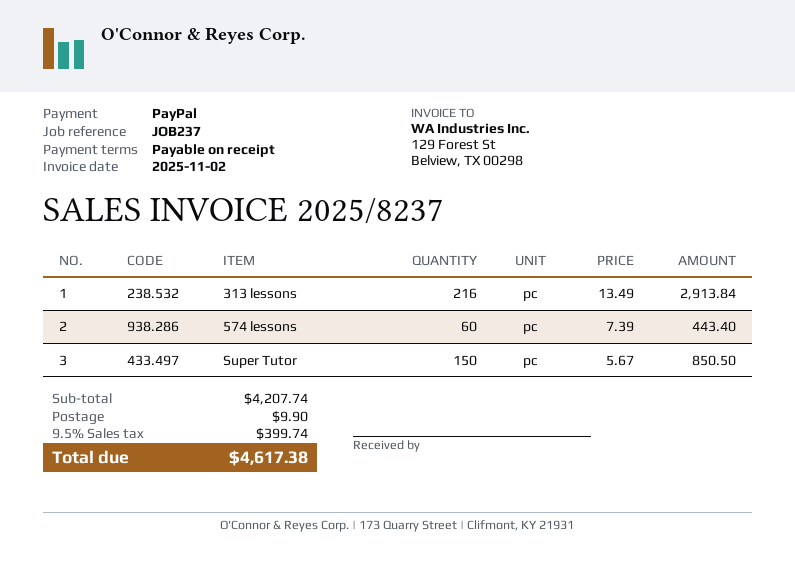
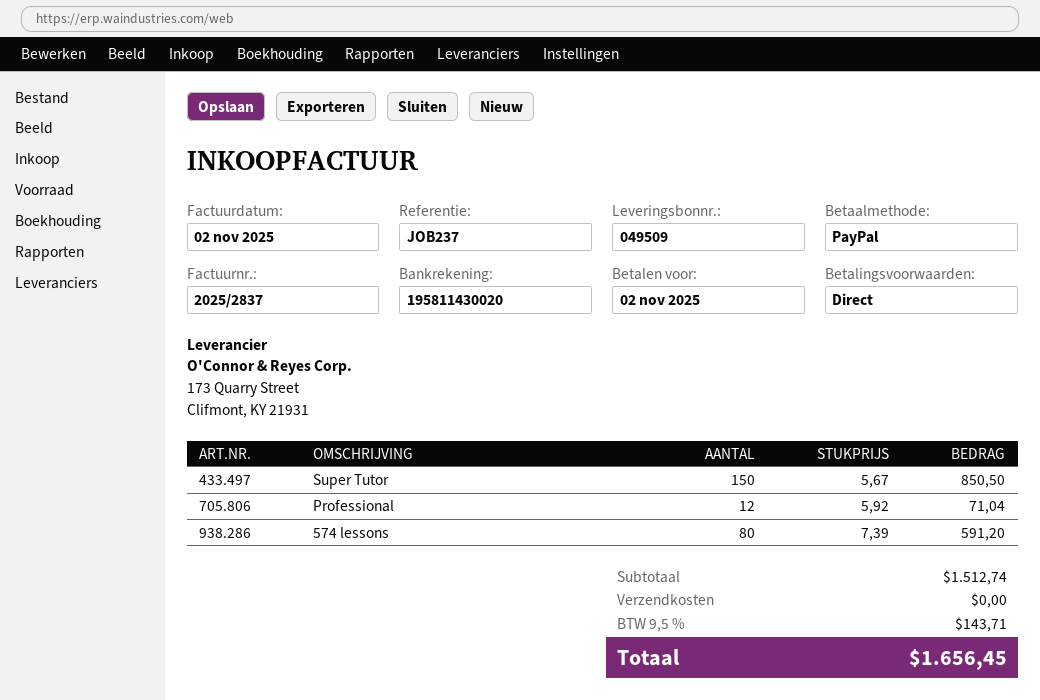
invoice number: 2025/8237 -> 2025/2837
313 lessons: 216 x 13.49 = 2913.84 -> none
574 lessons: 60 x 7.39 = 443.40 -> 80 x 7.39 = 591.20
Professional: none -> 12 x 5.92 = 71.04
subtotal: 4207.74 -> 1512.74
shipping: 9.90 -> 0.00
tax: 9.5% = 399.74 -> 9.5% = 143.71
total: 4617.38 -> 1656.45

